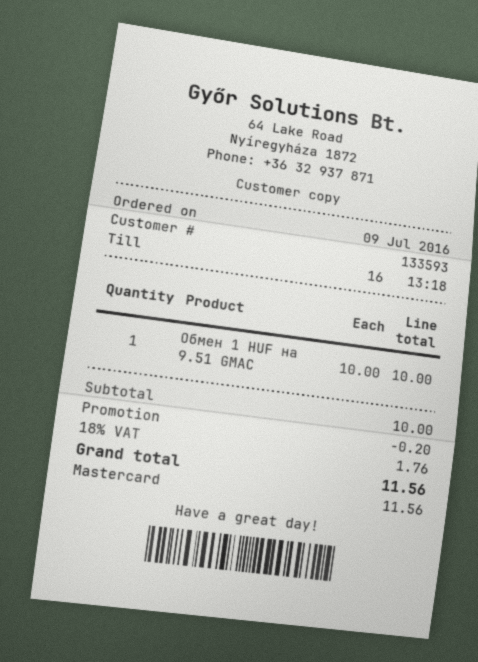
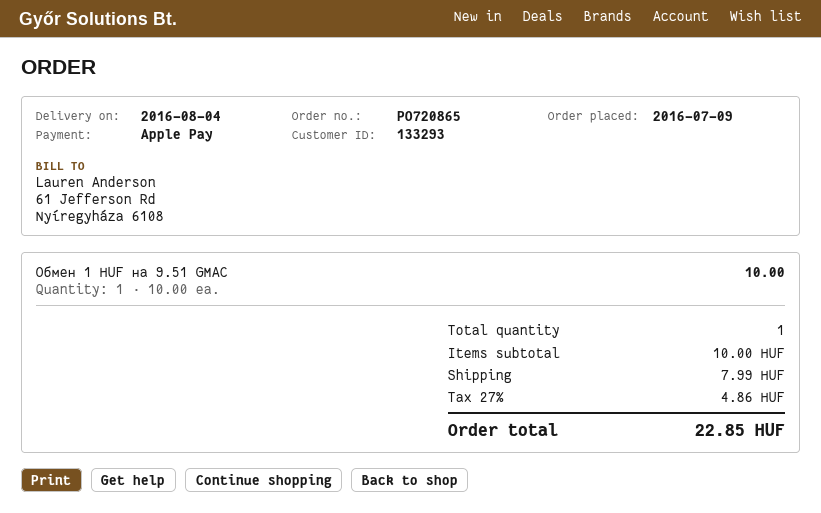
customer number: 133593 -> 133293
payment method: Mastercard -> Apple Pay
discount: 0.20 -> none
shipping: none -> 7.99
tax: 18% = 1.76 -> 27% = 4.86
total: 11.56 -> 22.85

